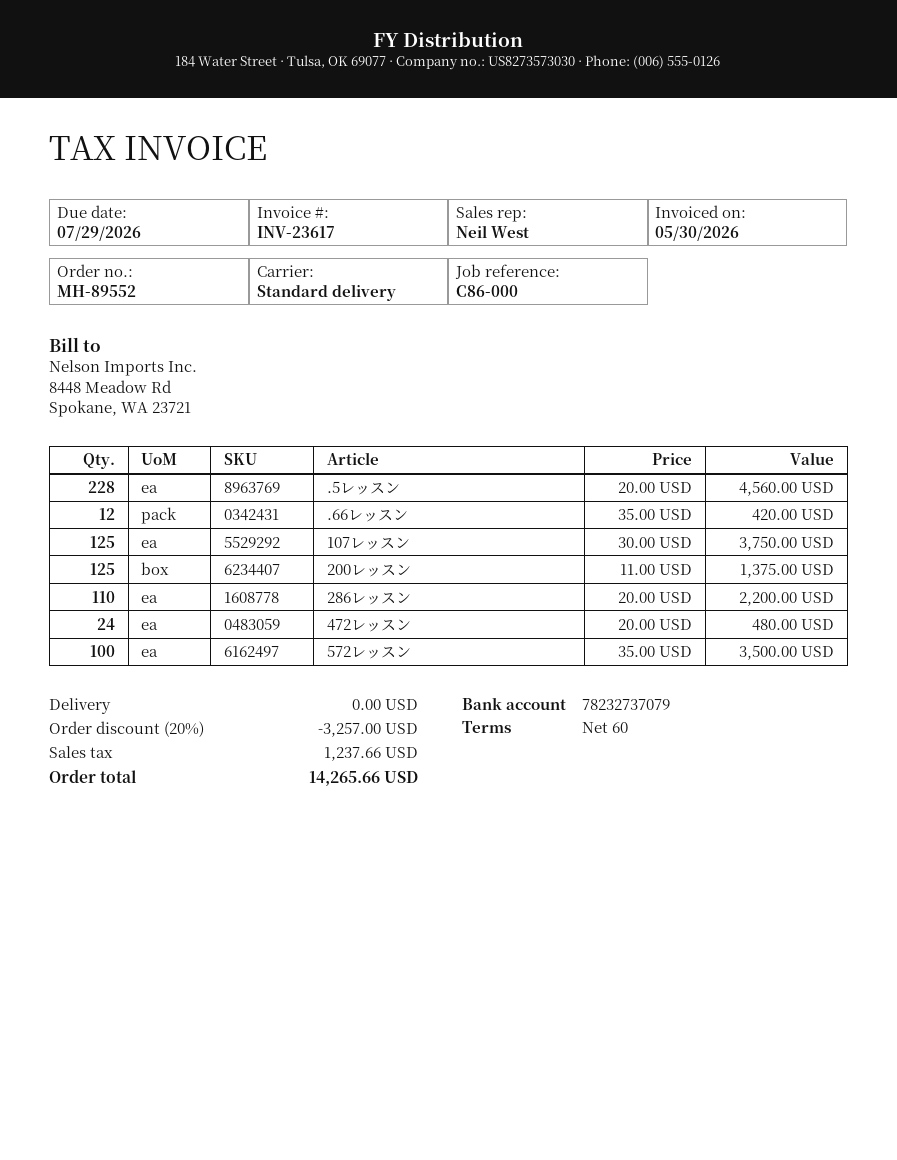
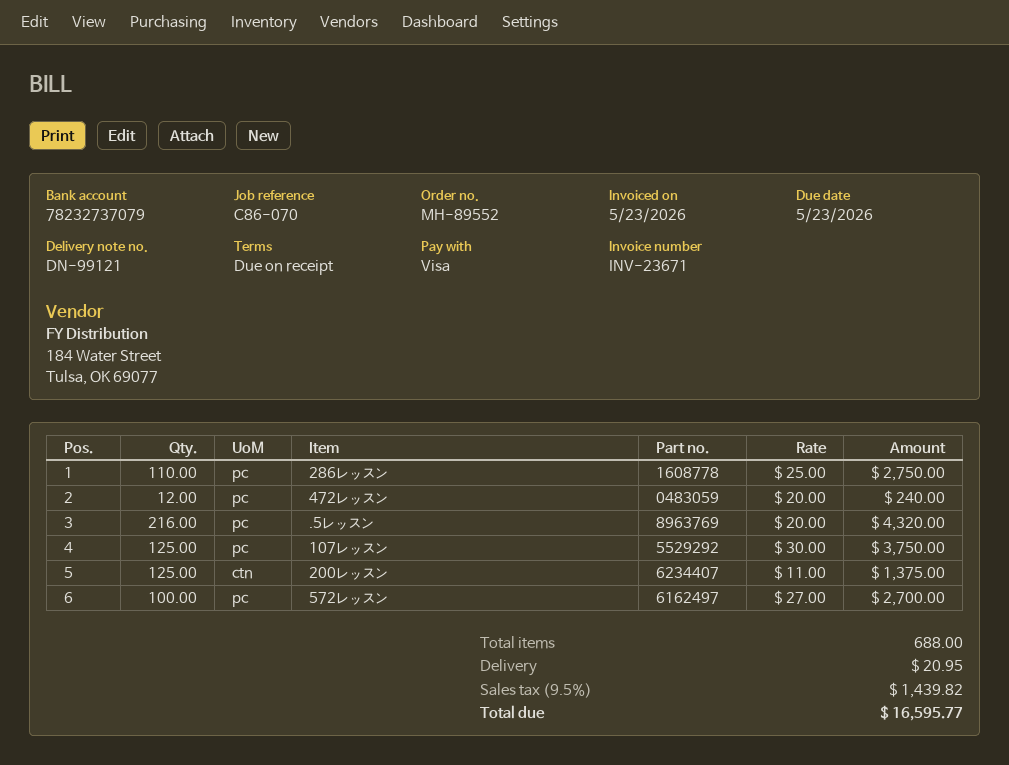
invoice number: INV-23617 -> INV-23671
invoice date: 2026-05-30 -> 2026-05-23
payment terms: 60 days -> on receipt
due date: 2026-07-29 -> 2026-05-23
reference: C86-000 -> C86-070
.5レッスン: 228 x 20.00 = 4560.00 -> 216 x 20.00 = 4320.00
.66レッスン: 12 x 35.00 = 420.00 -> none
286レッスン: 110 x 20.00 = 2200.00 -> 110 x 25.00 = 2750.00
472レッスン: 24 x 20.00 = 480.00 -> 12 x 20.00 = 240.00
572レッスン: 100 x 35.00 = 3500.00 -> 100 x 27.00 = 2700.00
discount: 20% = 3257.00 -> none
shipping: 0.00 -> 20.95
tax: 1237.66 -> 1439.82
total: 14265.66 -> 16595.77

